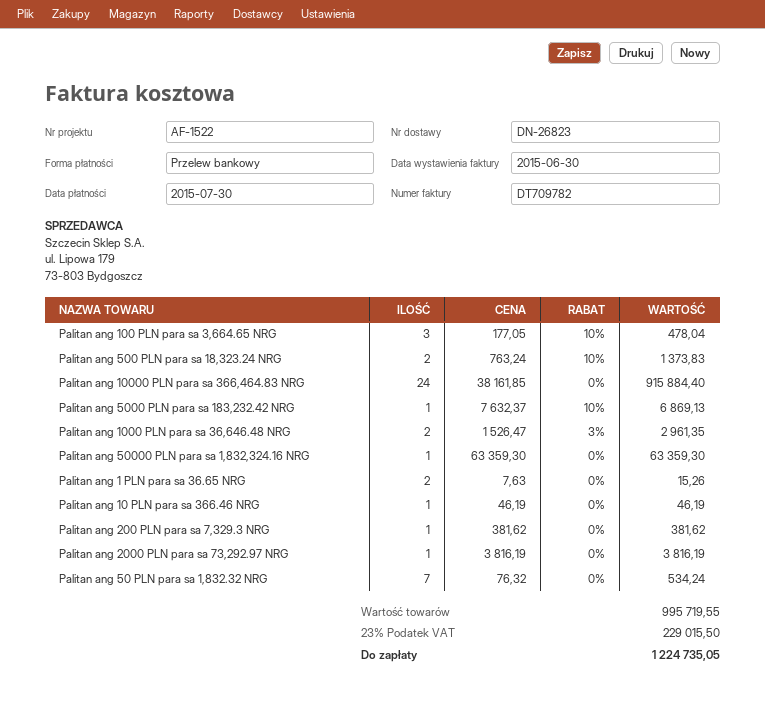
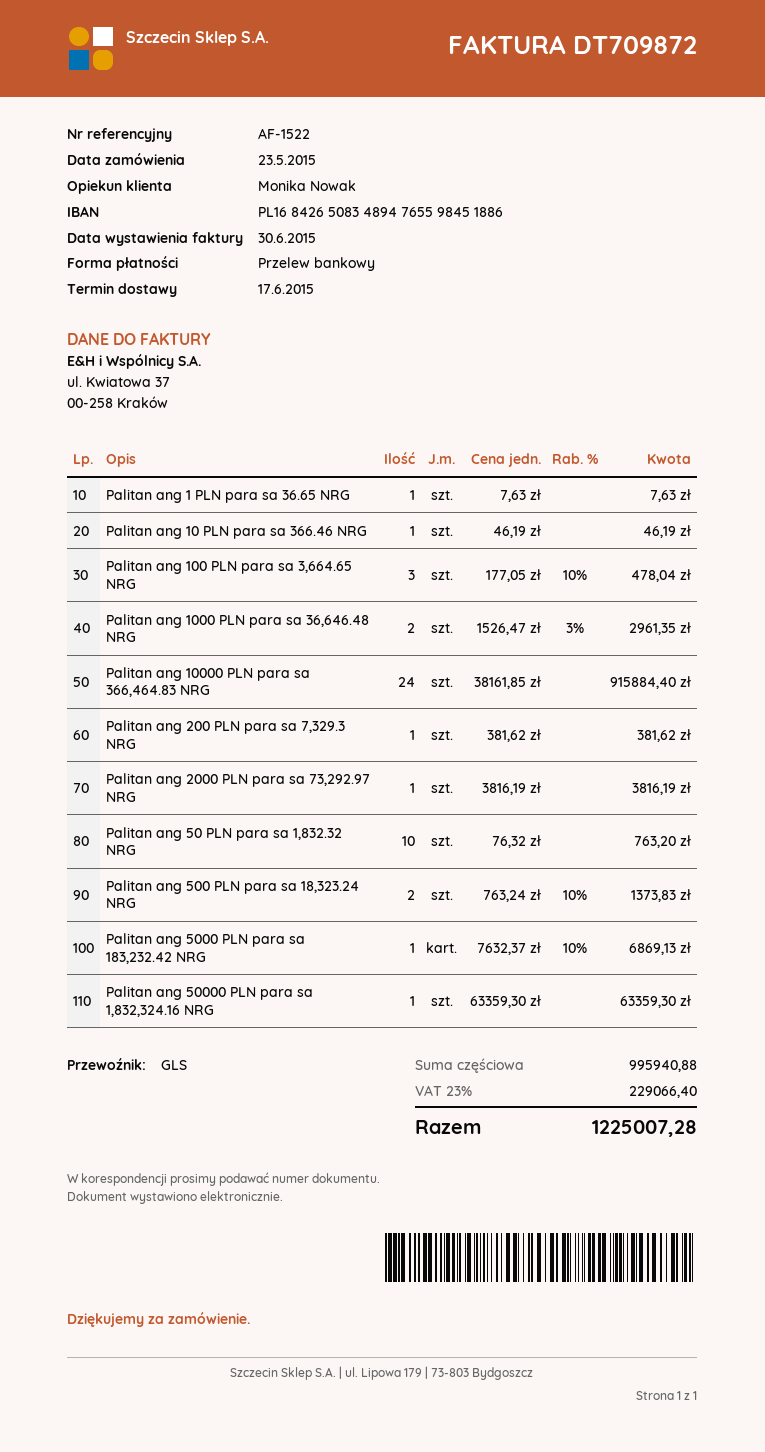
invoice number: DT709782 -> DT709872
Palitan ang 1 PLN para sa 36.65 NRG: 2 x 7.63 = 15.26 -> 1 x 7.63 = 7.63
Palitan ang 50 PLN para sa 1,832.32 NRG: 7 x 76.32 = 534.24 -> 10 x 76.32 = 763.20
subtotal: 995719.55 -> 995940.88
tax: 23% = 229015.50 -> 23% = 229066.40
total: 1224735.05 -> 1225007.28

